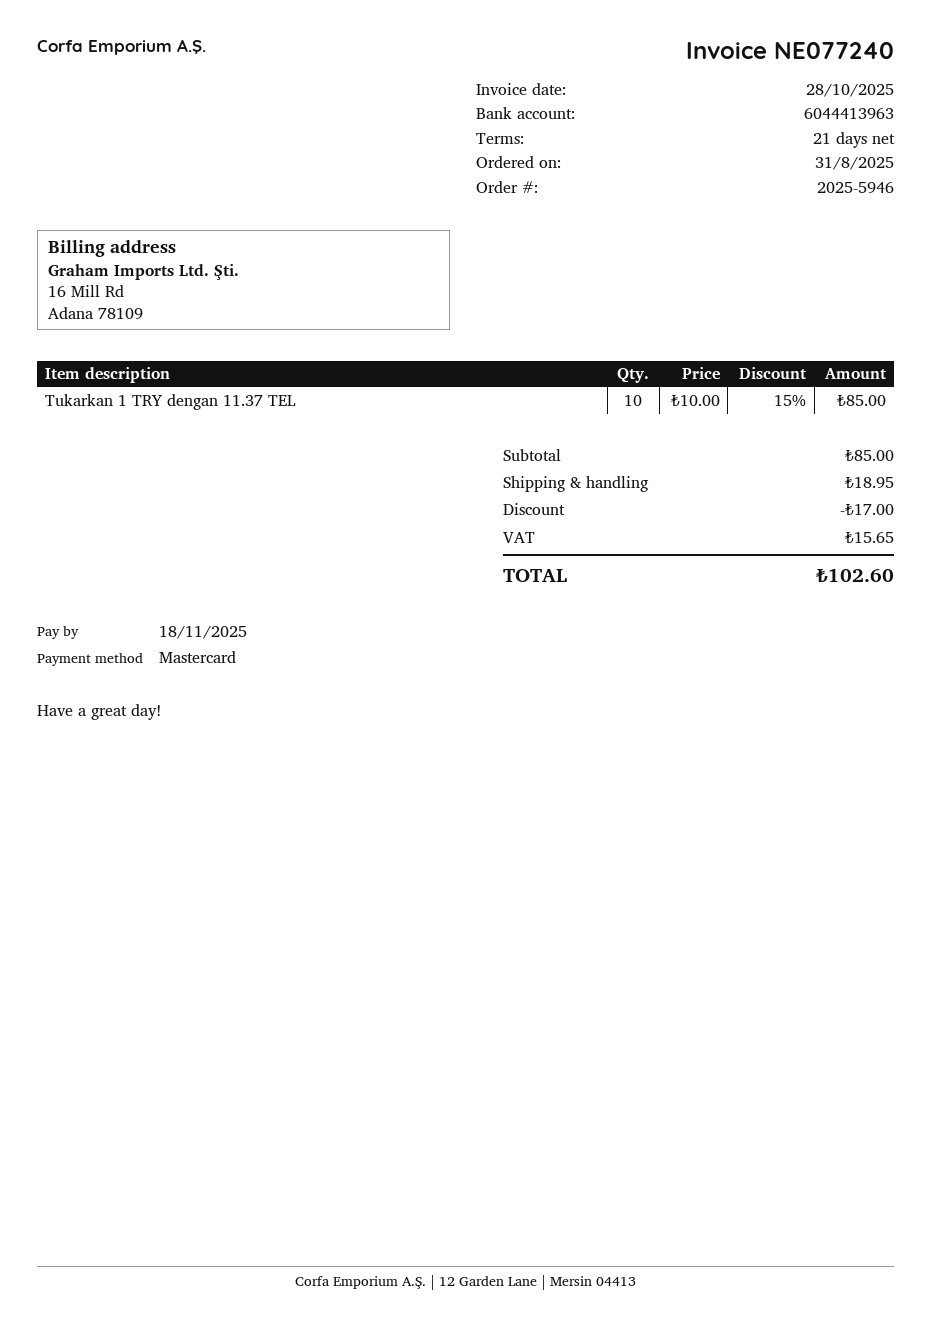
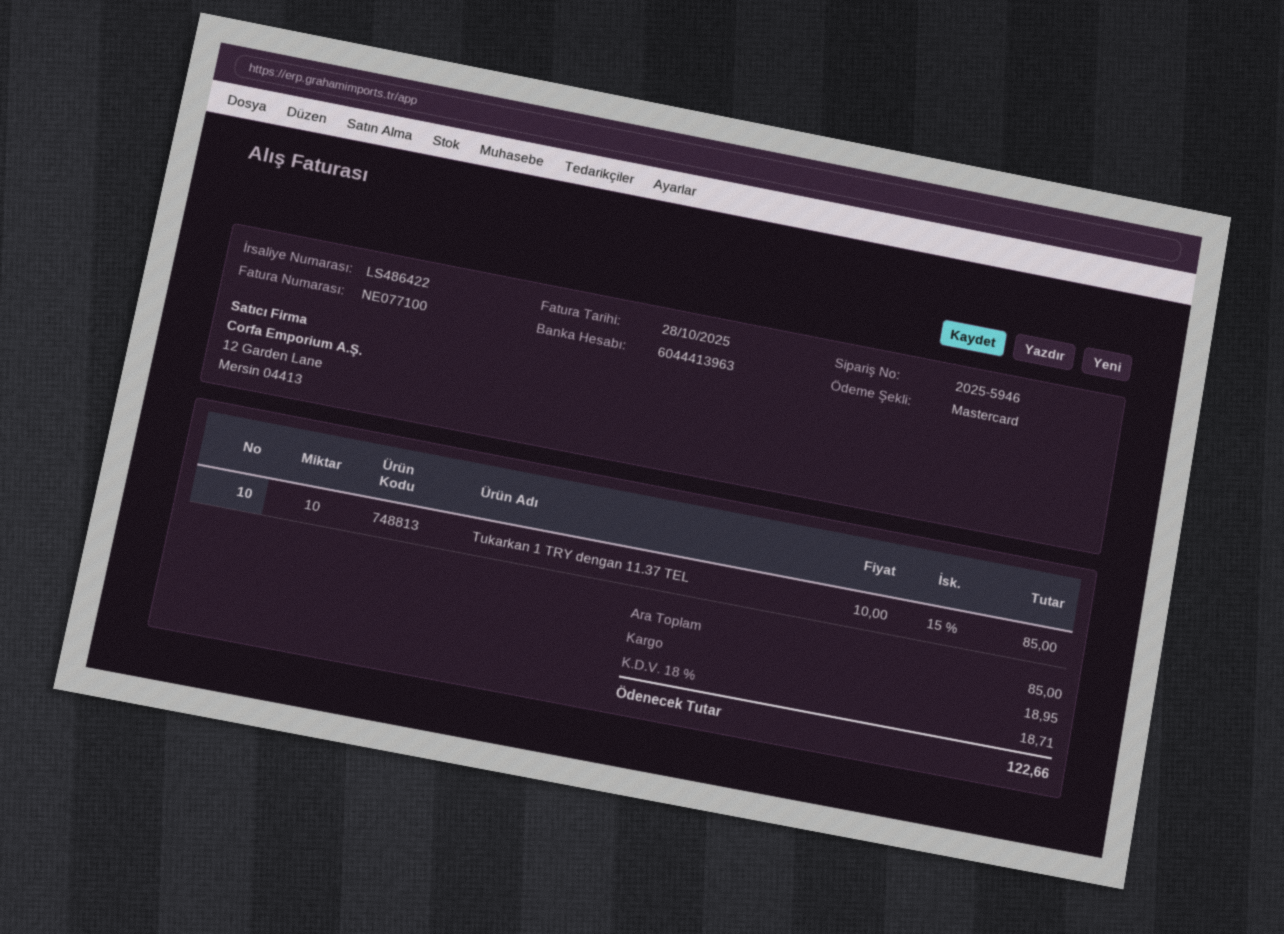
invoice number: NE077240 -> NE077100
discount: 17.00 -> none
tax: 15.65 -> 18.71
total: 102.60 -> 122.66

